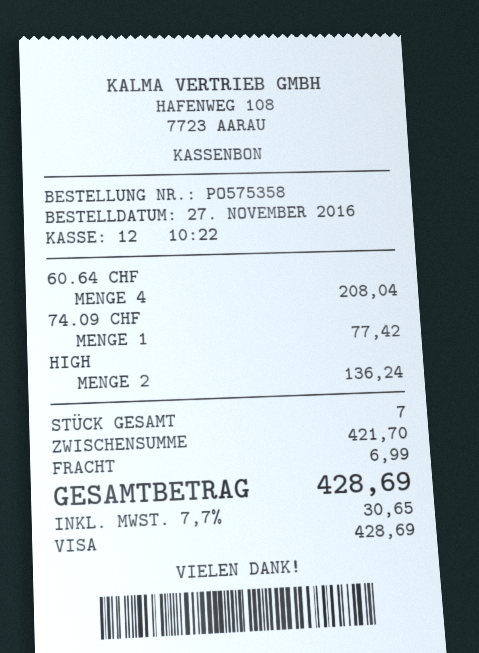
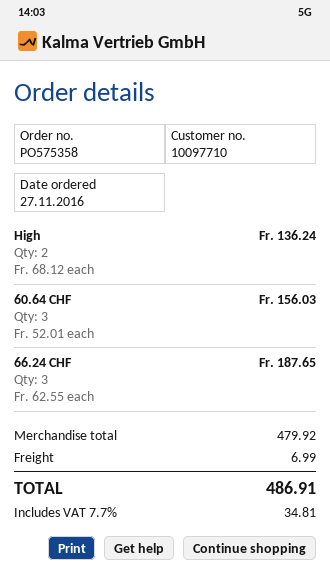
60.64 CHF: 4 for 208.04 -> 3 for 156.03
74.09 CHF: 1 for 77.42 -> none
66.24 CHF: none -> 3 for 187.65
subtotal: 421.70 -> 479.92
tax: 7.7% = 30.65 -> 7.7% = 34.81
total: 428.69 -> 486.91

